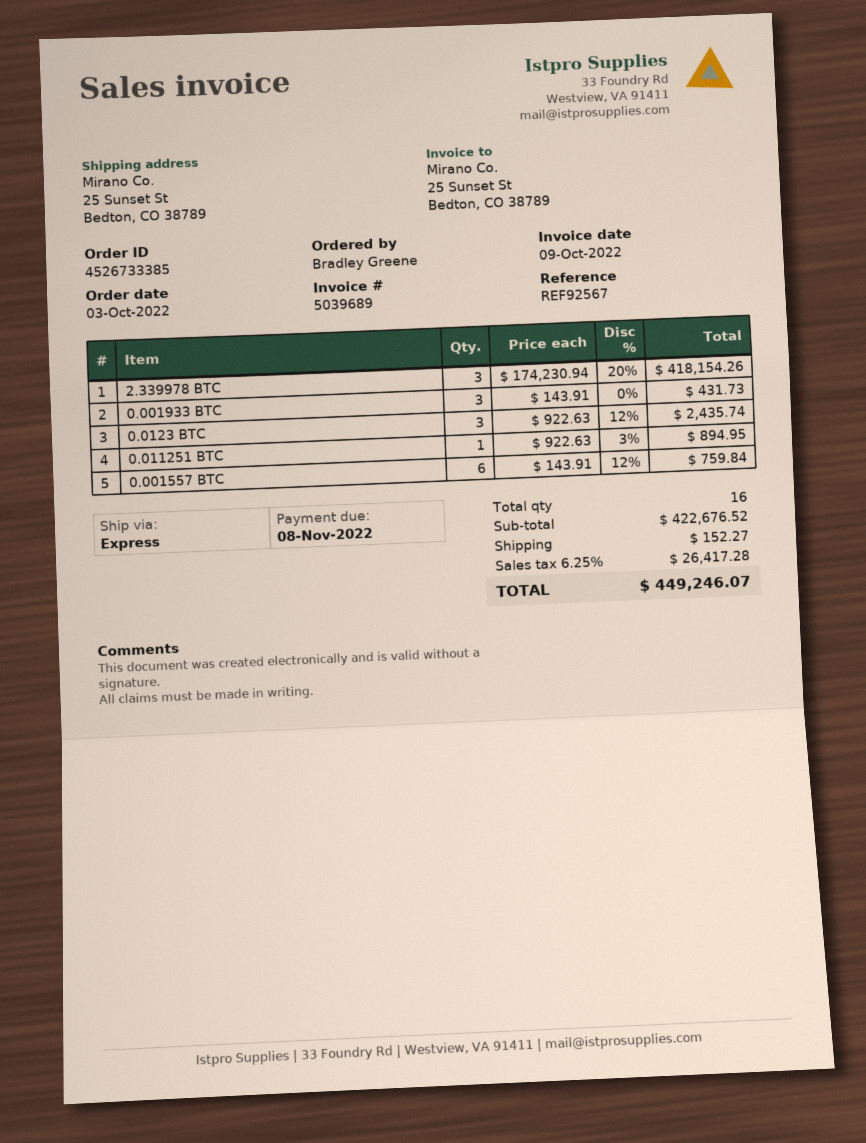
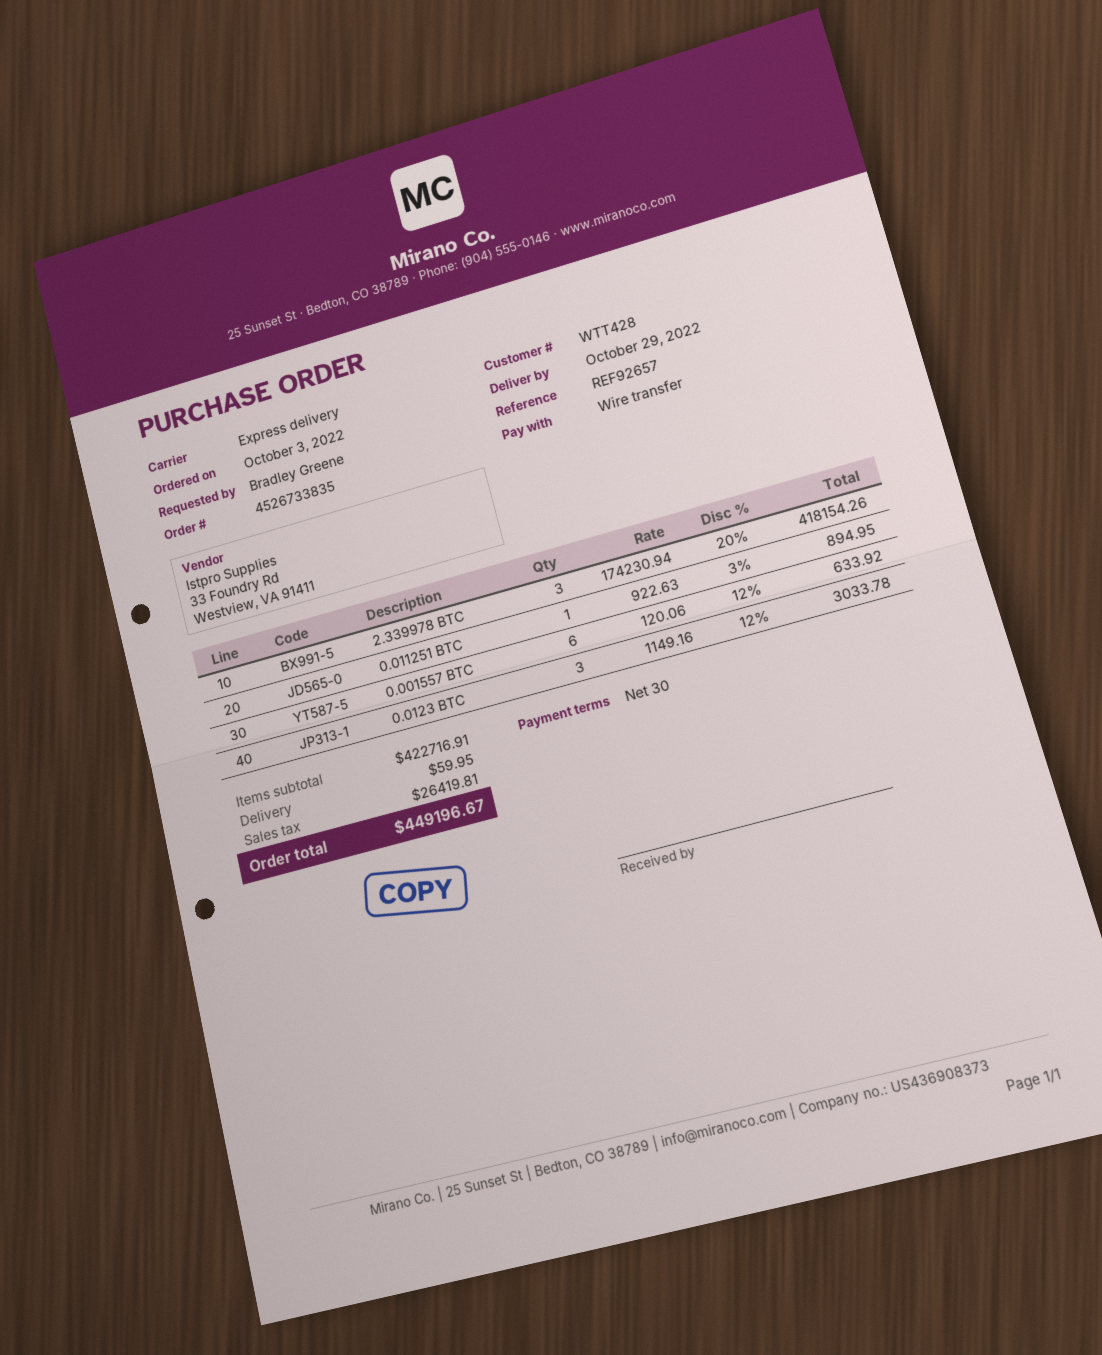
order number: 4526733385 -> 4526733835
reference: REF92567 -> REF92657
0.001933 BTC: 3 x 143.91 = 431.73 -> none
0.0123 BTC: 3 x 922.63 - 12% = 2435.74 -> 3 x 1149.16 - 12% = 3033.78
0.001557 BTC: 6 x 143.91 - 12% = 759.84 -> 6 x 120.06 - 12% = 633.92
subtotal: 422676.52 -> 422716.91
shipping: 152.27 -> 59.95
tax: 26417.28 -> 26419.81
total: 449246.07 -> 449196.67

